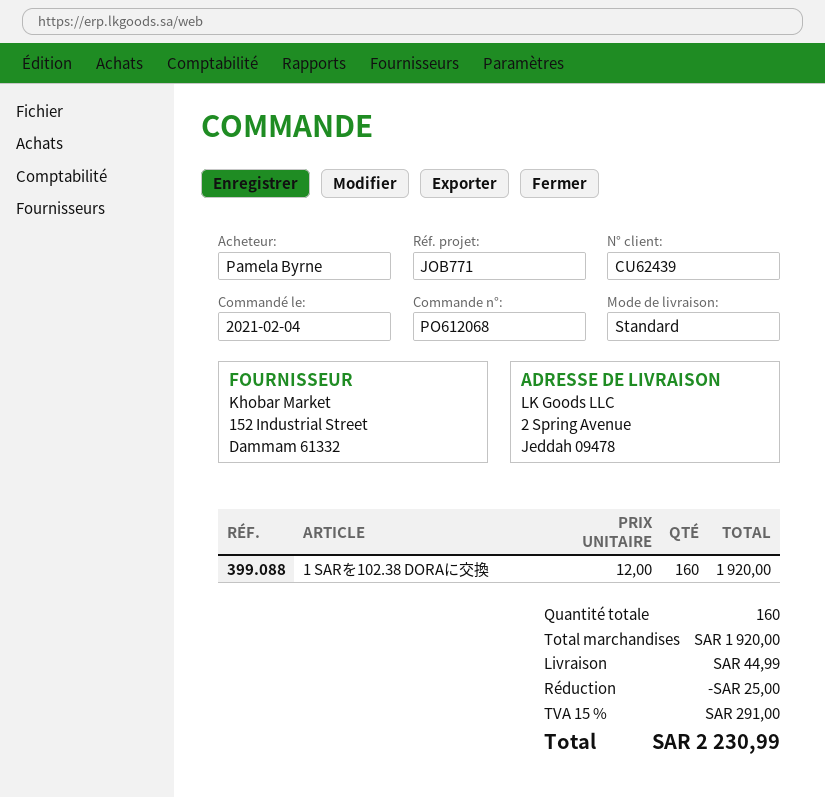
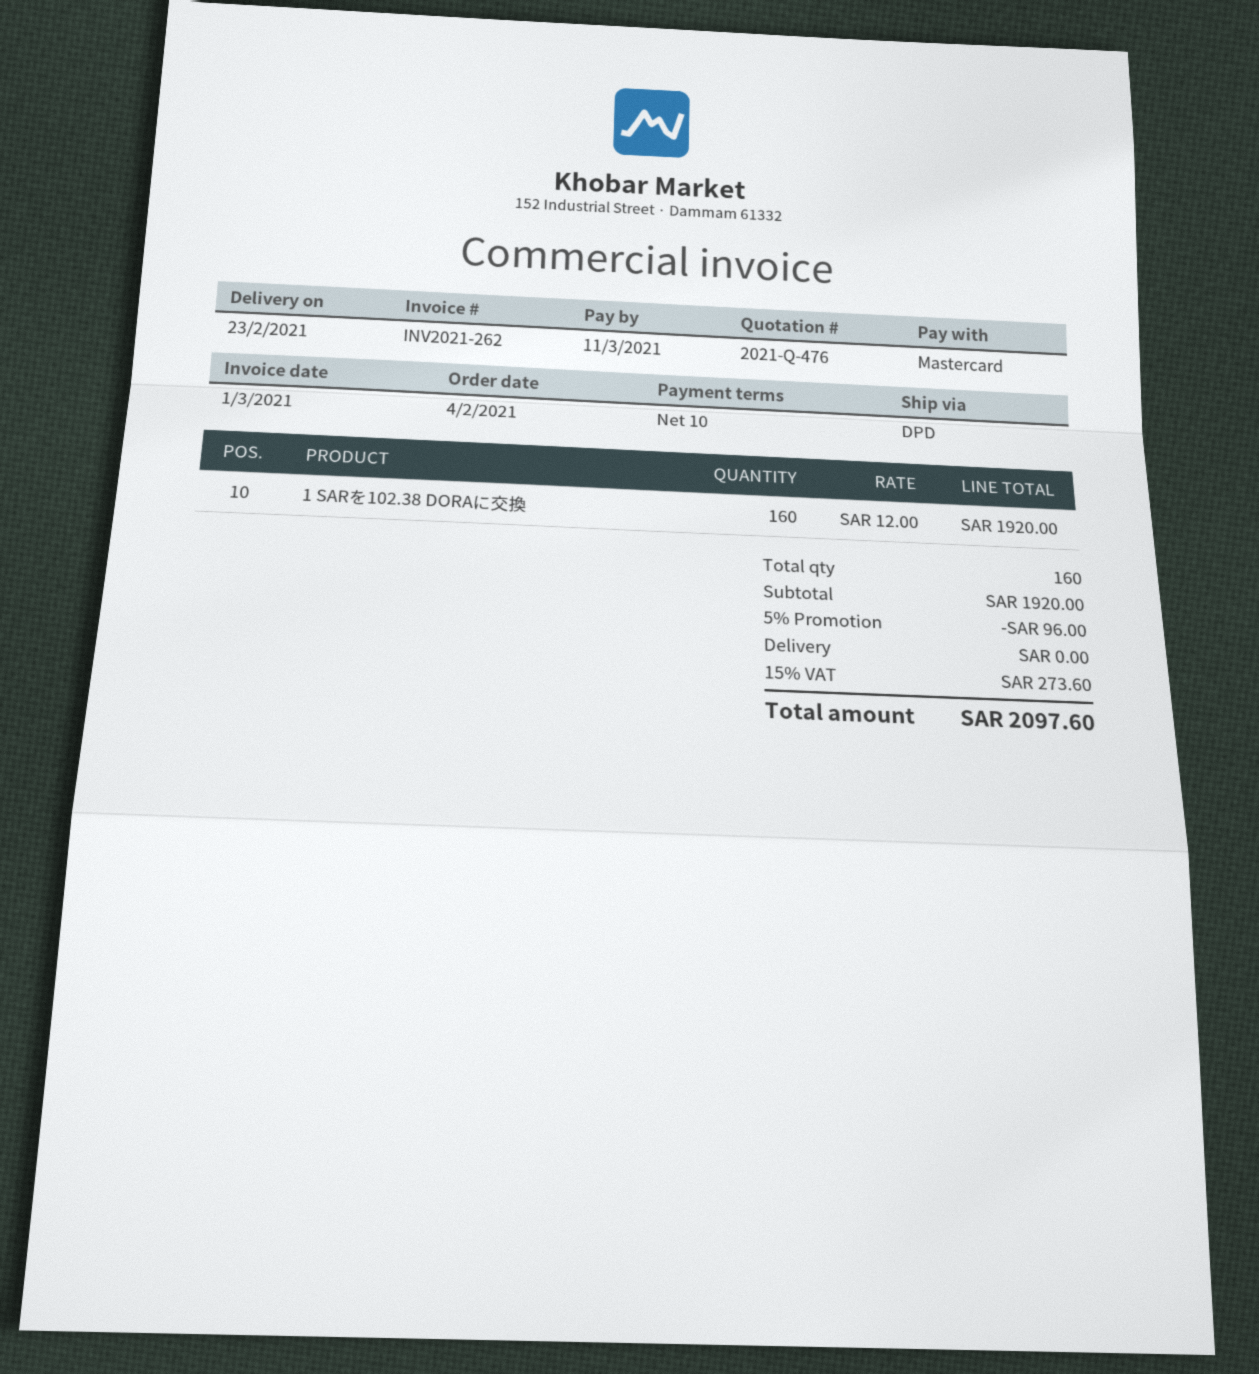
shipping method: standard -> DPD
discount: 25.00 -> 96.00
shipping: 44.99 -> 0.00
tax: 15% = 291.00 -> 15% = 273.60
total: 2230.99 -> 2097.60

